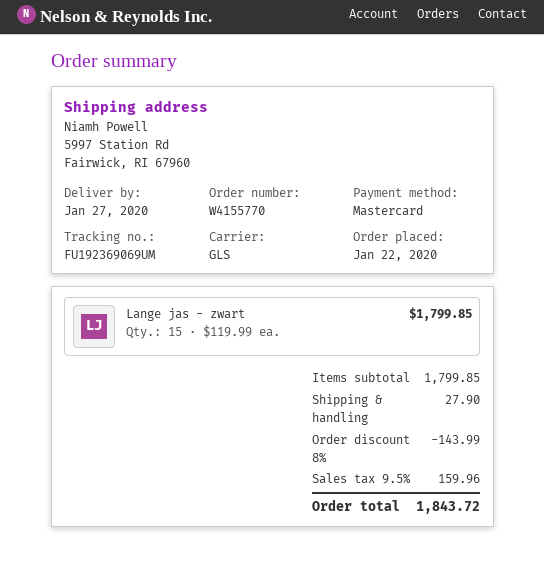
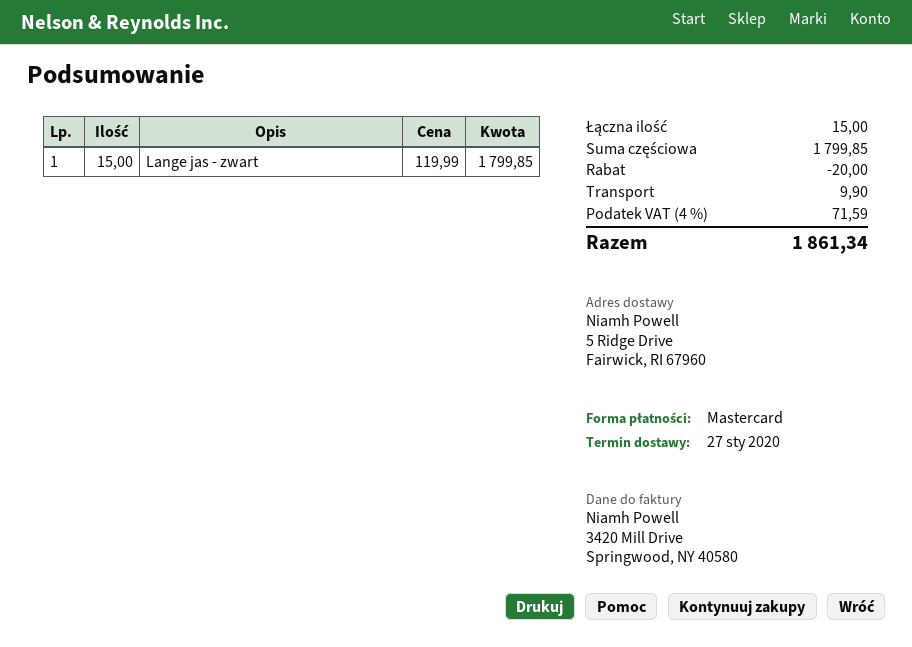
ship to: 5997 Station Rd, Fairwick, RI 67960 -> 5 Ridge Drive, Fairwick, RI 67960
discount: 143.99 -> 20.00
shipping: 27.90 -> 9.90
tax: 9.5% = 159.96 -> 4% = 71.59
total: 1843.72 -> 1861.34

